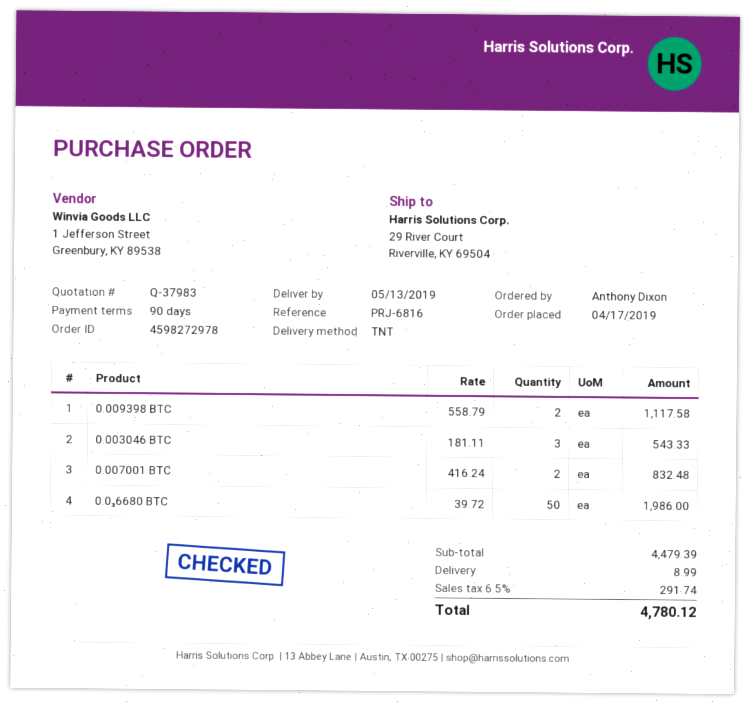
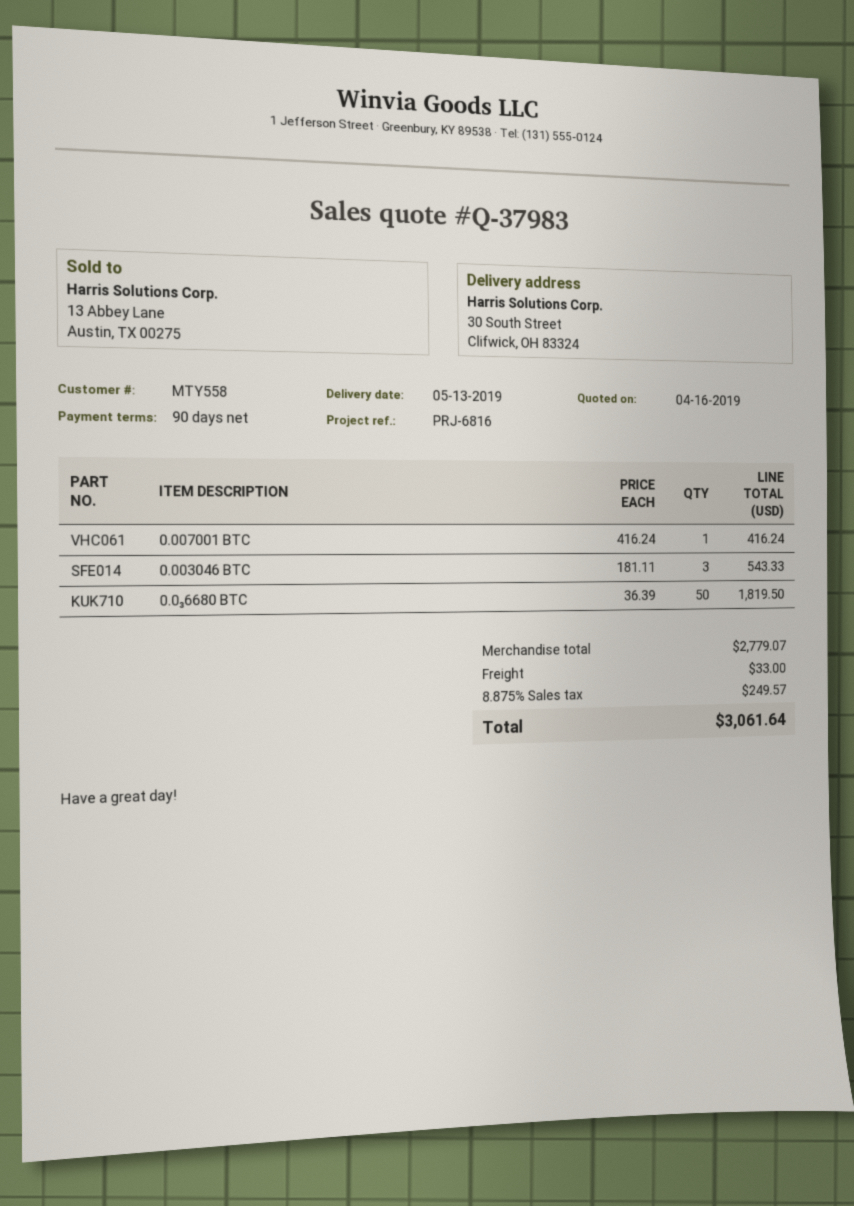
ship to: 29 River Court, Riverville, KY 69504 -> 30 South Street, Clifwick, OH 83324
0.009398 BTC: 2 x 558.79 = 1117.58 -> none
0.007001 BTC: 2 x 416.24 = 832.48 -> 1 x 416.24 = 416.24
0.0₃6680 BTC: 50 x 39.72 = 1986.00 -> 50 x 36.39 = 1819.50
subtotal: 4479.39 -> 2779.07
shipping: 8.99 -> 33.00
tax: 6.5% = 291.74 -> 8.875% = 249.57
total: 4780.12 -> 3061.64

